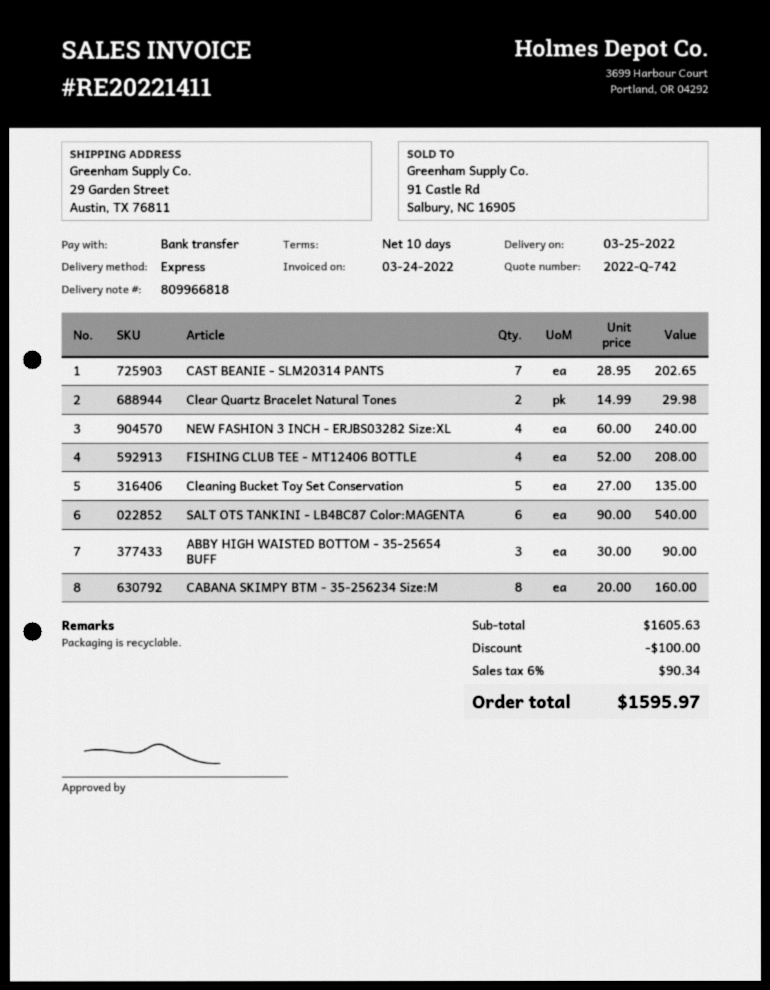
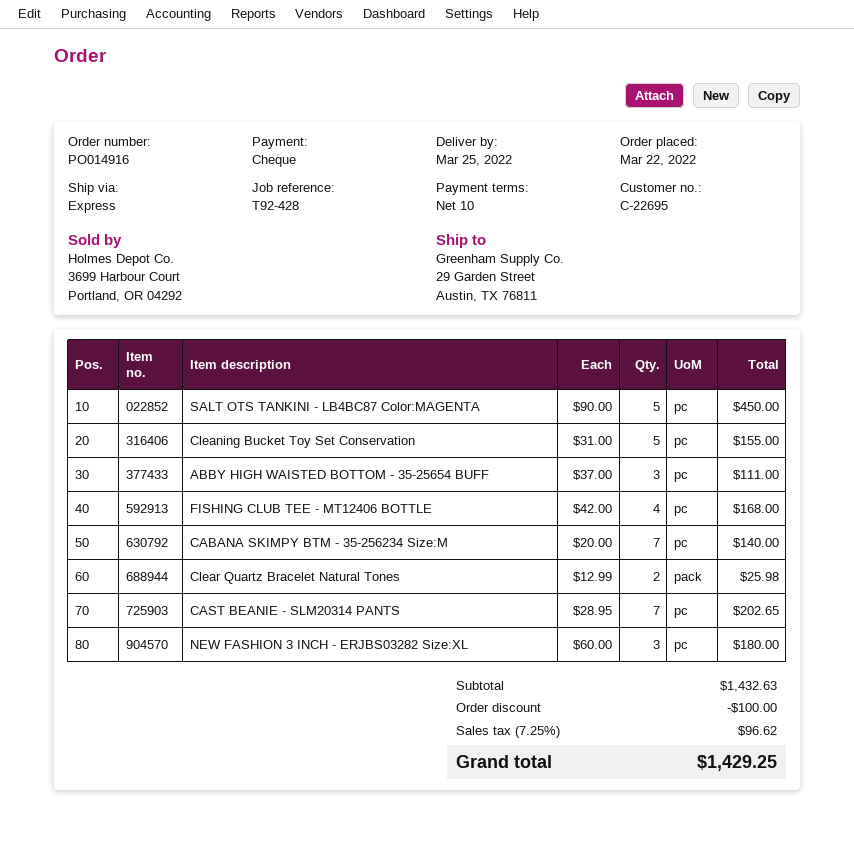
payment method: bank transfer -> cheque
Clear Quartz Bracelet Natural Tones: 2 x 14.99 = 29.98 -> 2 x 12.99 = 25.98
NEW FASHION 3 INCH - ERJBS03282 Size:XL: 4 x 60.00 = 240.00 -> 3 x 60.00 = 180.00
FISHING CLUB TEE - MT12406 BOTTLE: 4 x 52.00 = 208.00 -> 4 x 42.00 = 168.00
Cleaning Bucket Toy Set Conservation: 5 x 27.00 = 135.00 -> 5 x 31.00 = 155.00
SALT OTS TANKINI - LB4BC87 Color:MAGENTA: 6 x 90.00 = 540.00 -> 5 x 90.00 = 450.00
ABBY HIGH WAISTED BOTTOM - 35-25654 BUFF: 3 x 30.00 = 90.00 -> 3 x 37.00 = 111.00
CABANA SKIMPY BTM - 35-256234 Size:M: 8 x 20.00 = 160.00 -> 7 x 20.00 = 140.00
subtotal: 1605.63 -> 1432.63
tax: 6% = 90.34 -> 7.25% = 96.62
total: 1595.97 -> 1429.25

